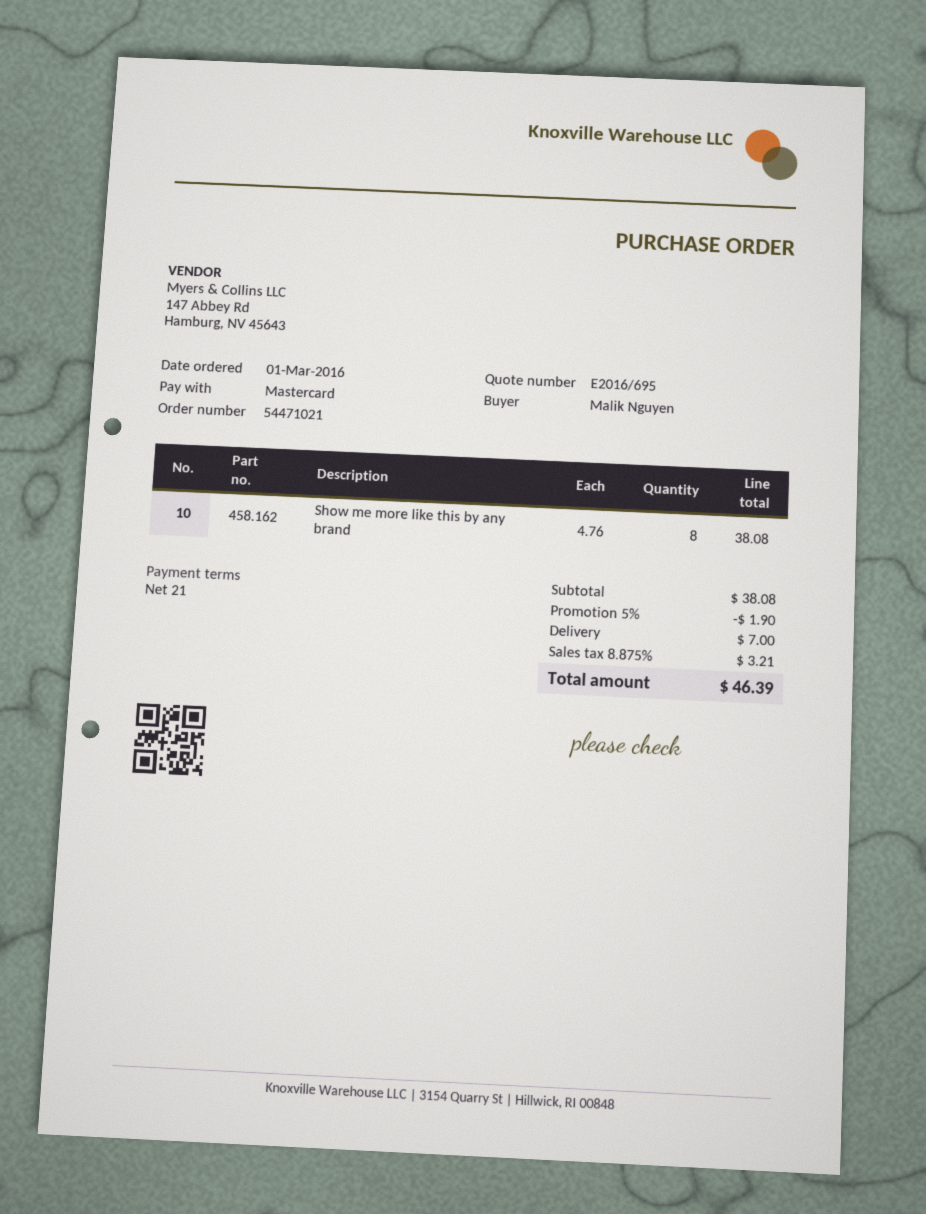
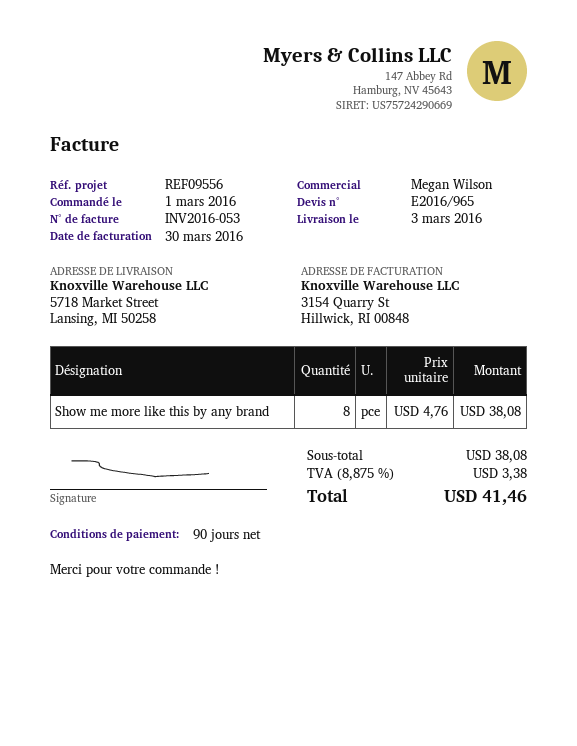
quote number: E2016/695 -> E2016/965
payment terms: 21 days -> 90 days
discount: 5% = 1.90 -> none
shipping: 7.00 -> none
tax: 8.875% = 3.21 -> 8.875% = 3.38
total: 46.39 -> 41.46

